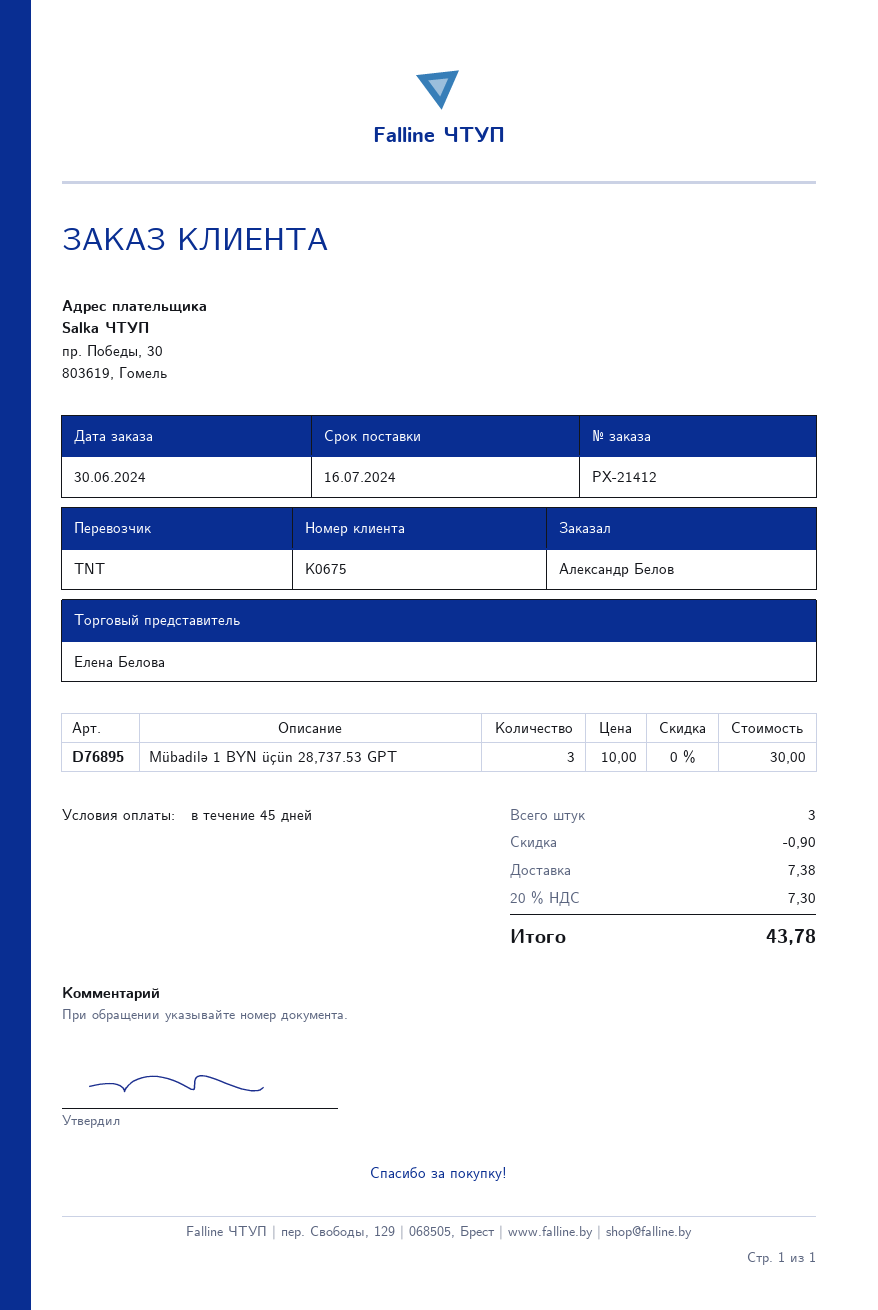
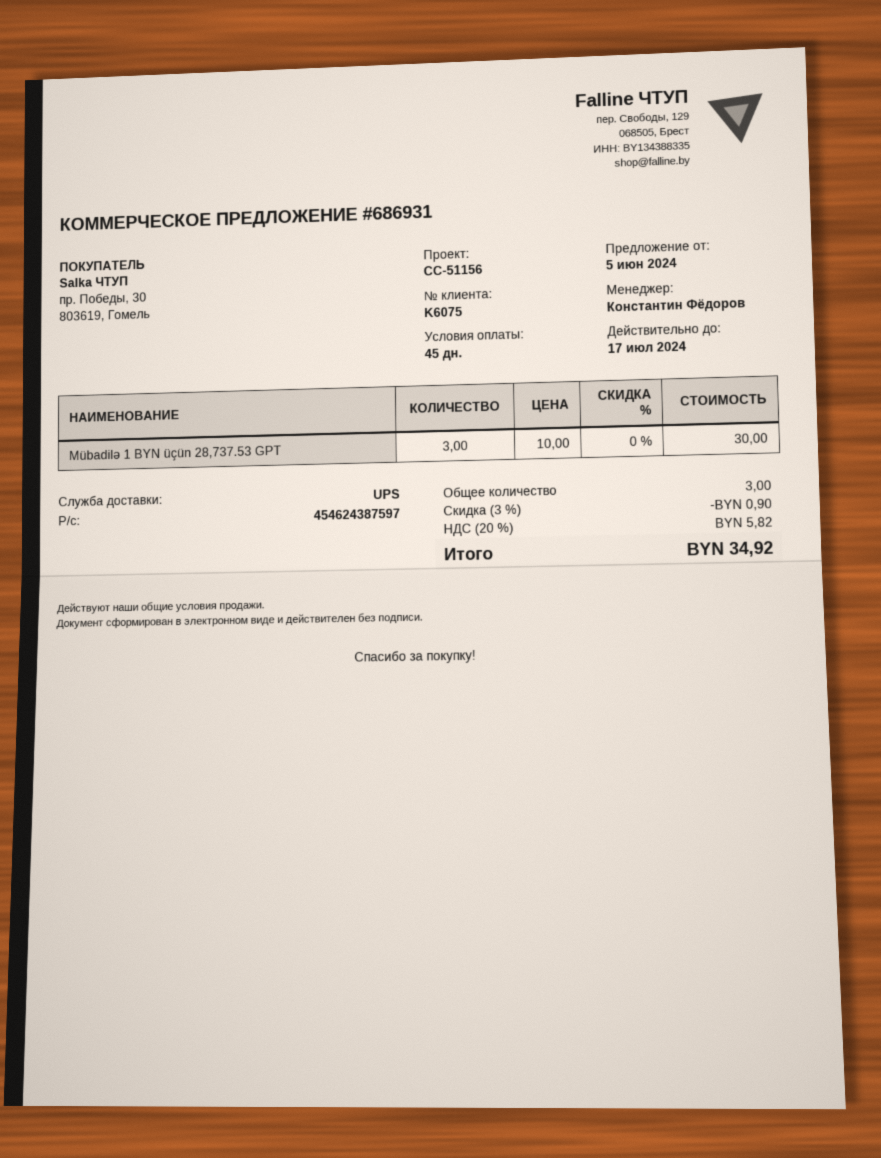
customer number: K0675 -> K6075
sales rep: Елена Белова -> Константин Фёдоров
shipping method: TNT -> UPS
shipping: 7.38 -> none
tax: 20% = 7.30 -> 20% = 5.82
total: 43.78 -> 34.92

